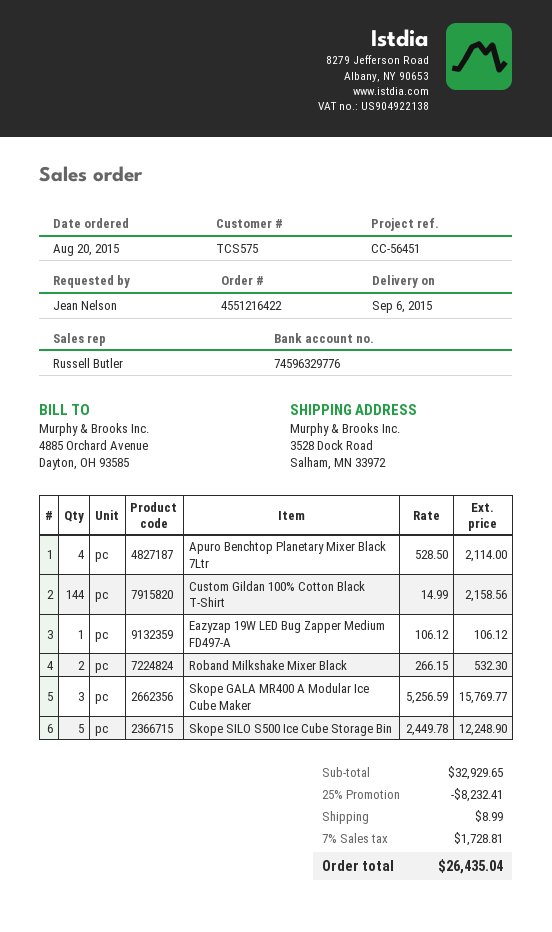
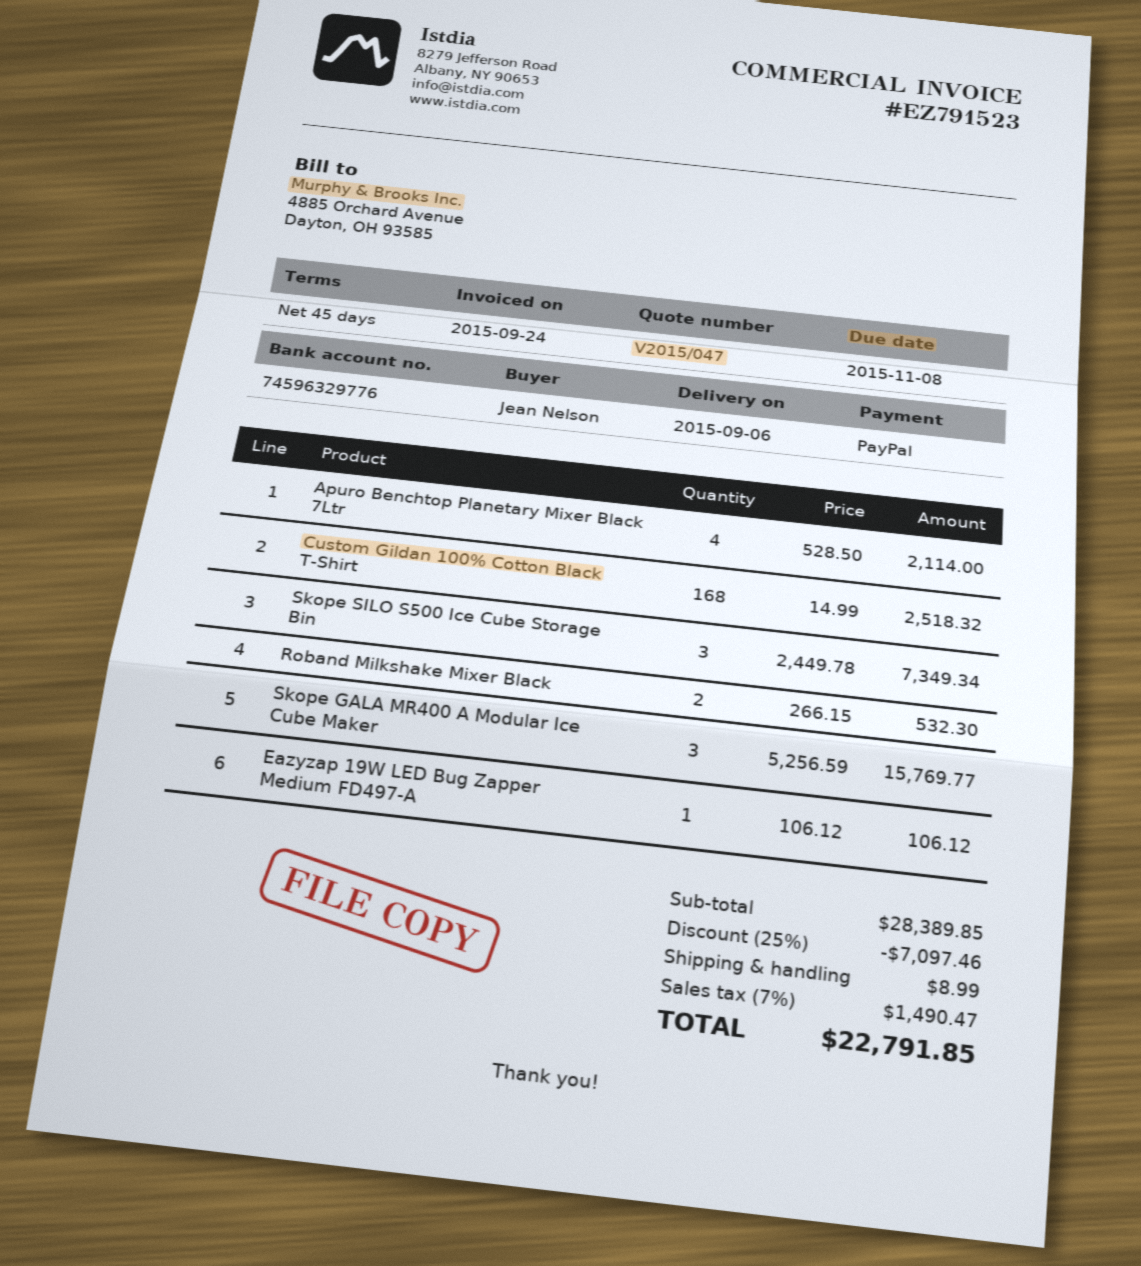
Custom Gildan 100% Cotton Black T-Shirt: 144 x 14.99 = 2158.56 -> 168 x 14.99 = 2518.32
Skope SILO S500 Ice Cube Storage Bin: 5 x 2449.78 = 12248.90 -> 3 x 2449.78 = 7349.34
subtotal: 32929.65 -> 28389.85
discount: 25% = 8232.41 -> 25% = 7097.46
tax: 7% = 1728.81 -> 7% = 1490.47
total: 26435.04 -> 22791.85

